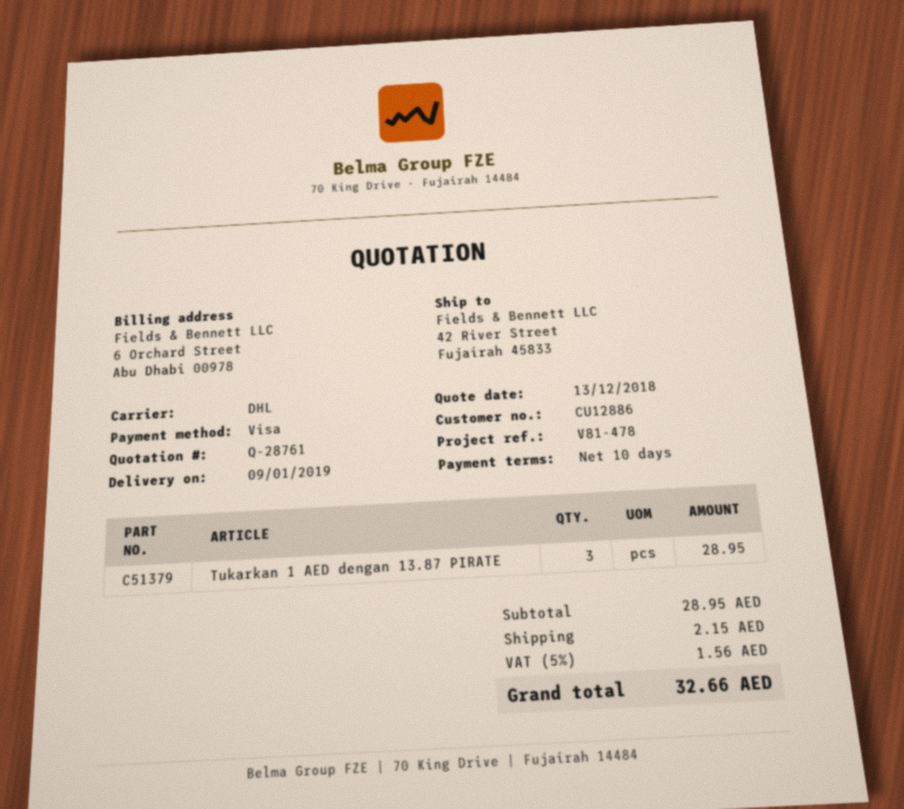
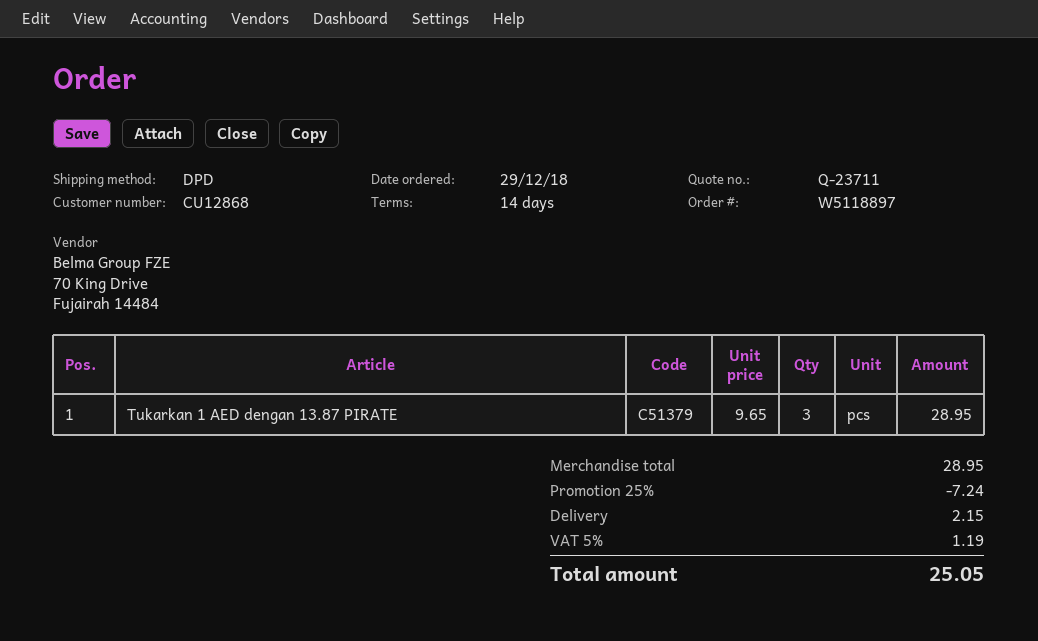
quote number: Q-28761 -> Q-23711
payment terms: 10 days -> 14 days
customer number: CU12886 -> CU12868
shipping method: DHL -> DPD
discount: none -> 25% = 7.24
tax: 5% = 1.56 -> 5% = 1.19
total: 32.66 -> 25.05

